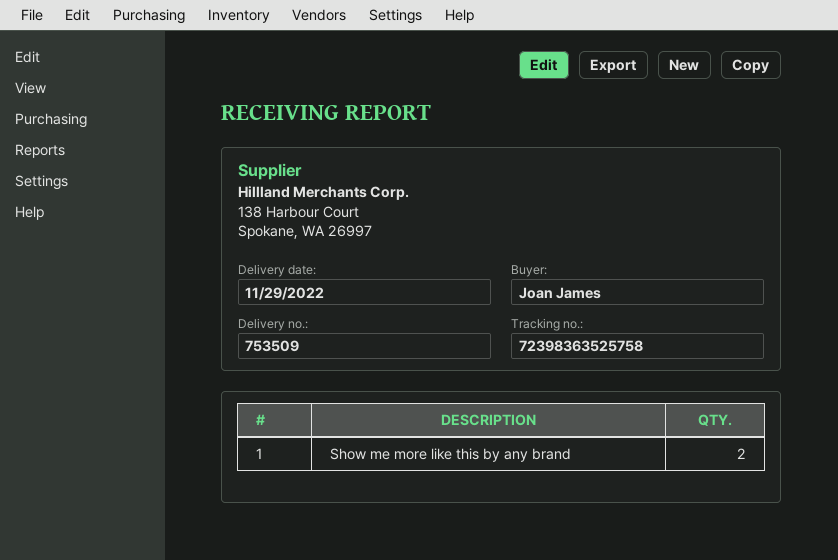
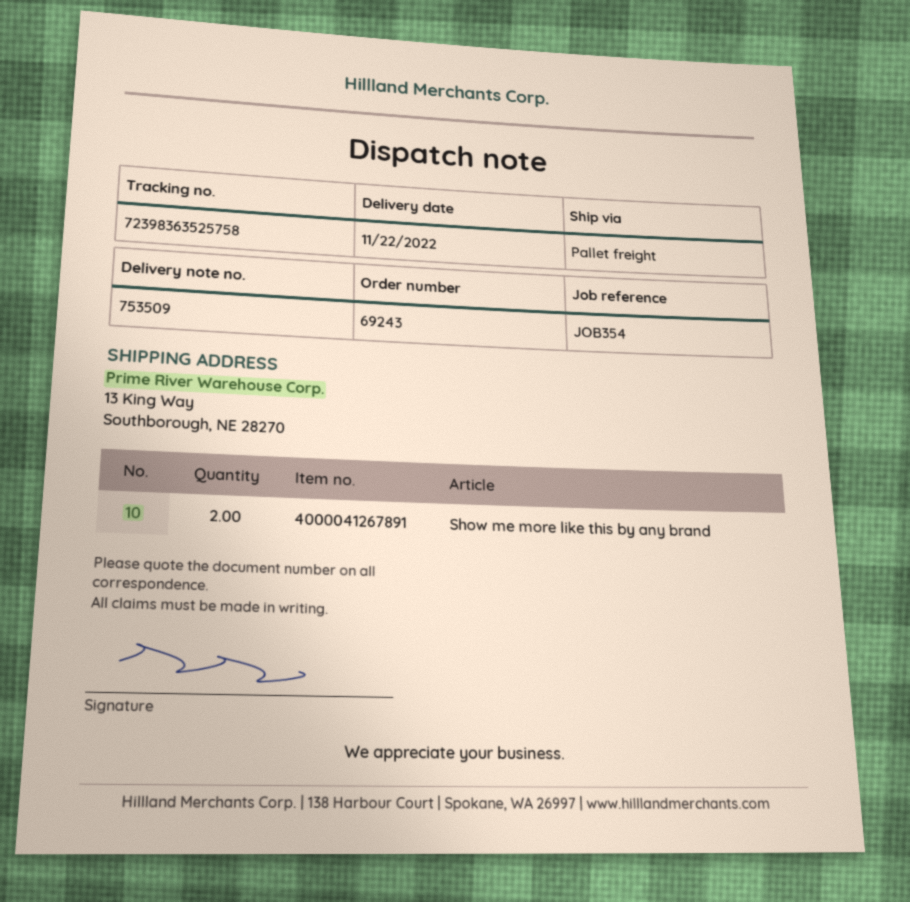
delivery date: 2022-11-29 -> 2022-11-22

